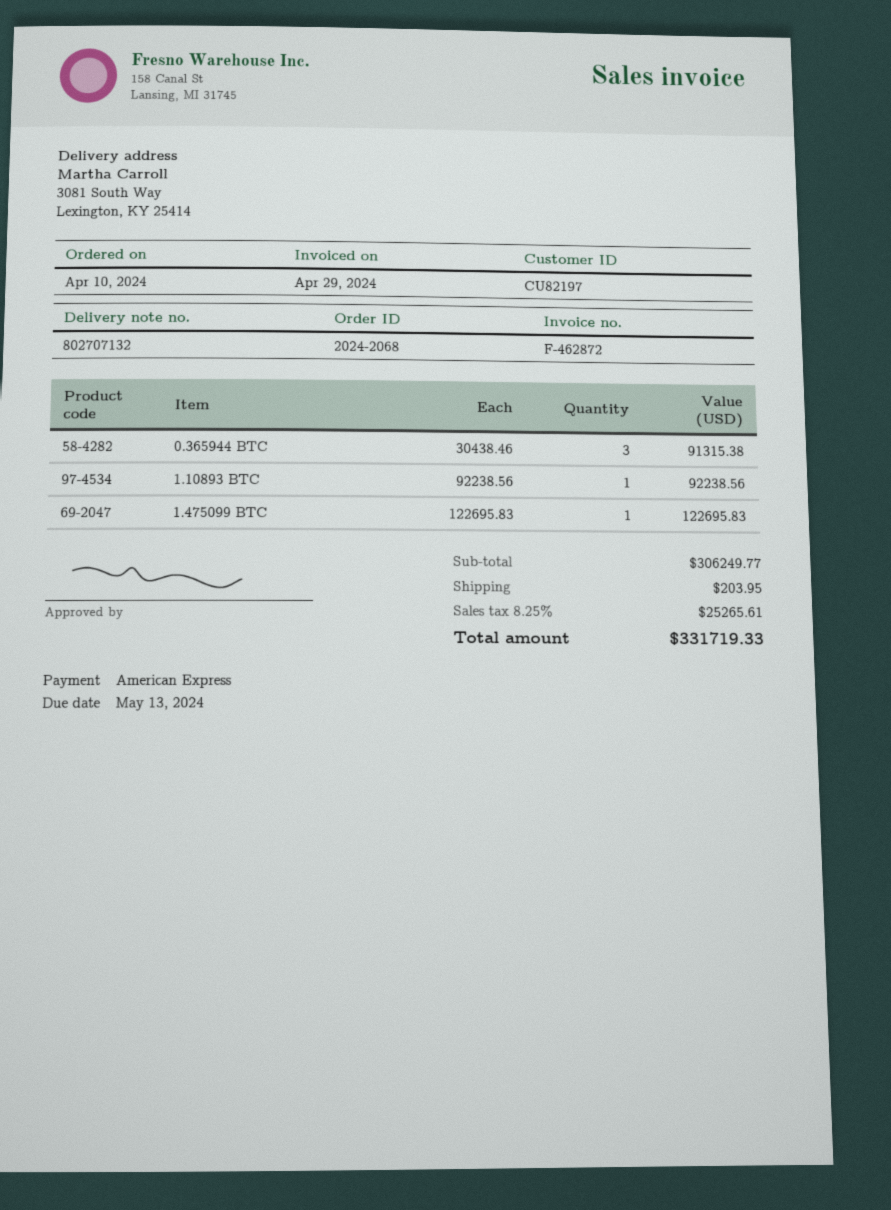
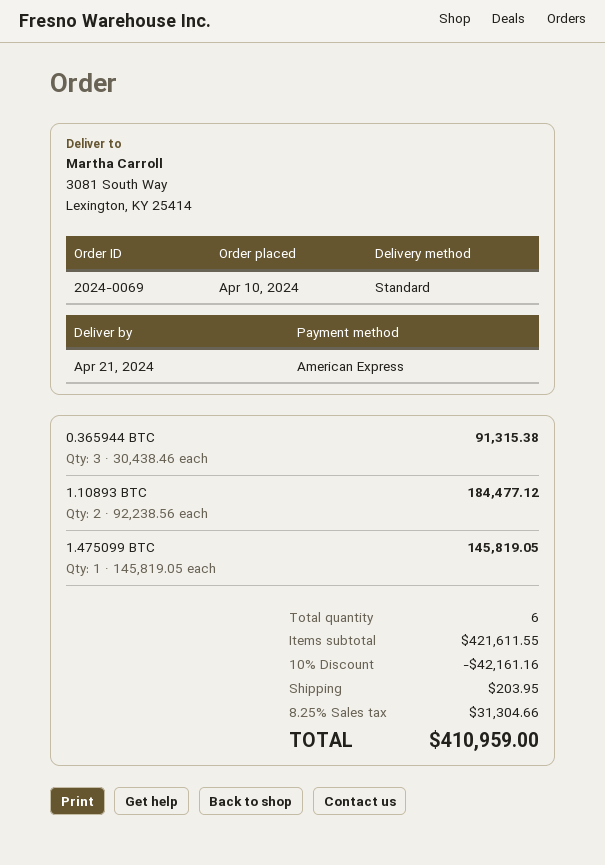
order number: 2024-2068 -> 2024-0069
1.10893 BTC: 1 x 92238.56 = 92238.56 -> 2 x 92238.56 = 184477.12
1.475099 BTC: 1 x 122695.83 = 122695.83 -> 1 x 145819.05 = 145819.05
subtotal: 306249.77 -> 421611.55
discount: none -> 10% = 42161.16
tax: 8.25% = 25265.61 -> 8.25% = 31304.66
total: 331719.33 -> 410959.00

